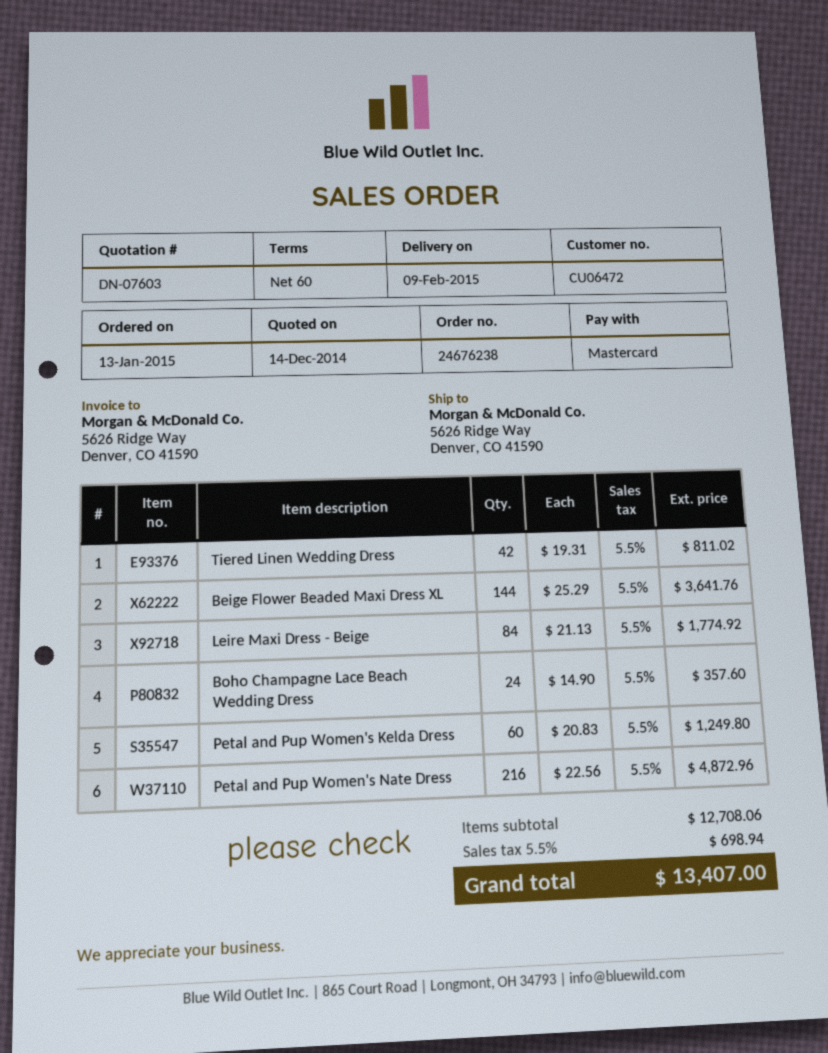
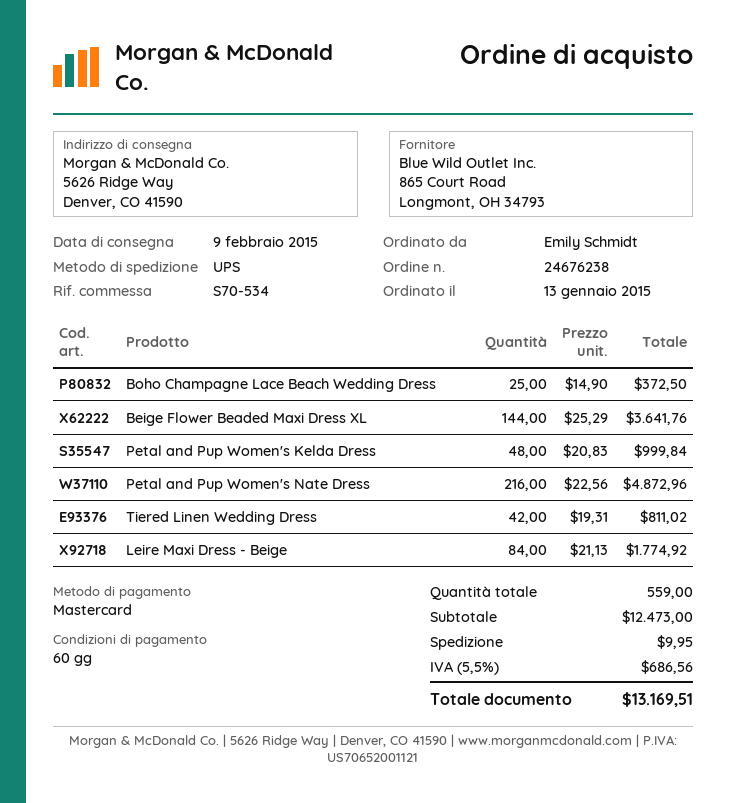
Boho Champagne Lace Beach Wedding Dress: 24 x 14.90 = 357.60 -> 25 x 14.90 = 372.50
Petal and Pup Women's Kelda Dress: 60 x 20.83 = 1249.80 -> 48 x 20.83 = 999.84
subtotal: 12708.06 -> 12473.00
shipping: none -> 9.95
tax: 5.5% = 698.94 -> 5.5% = 686.56
total: 13407.00 -> 13169.51

